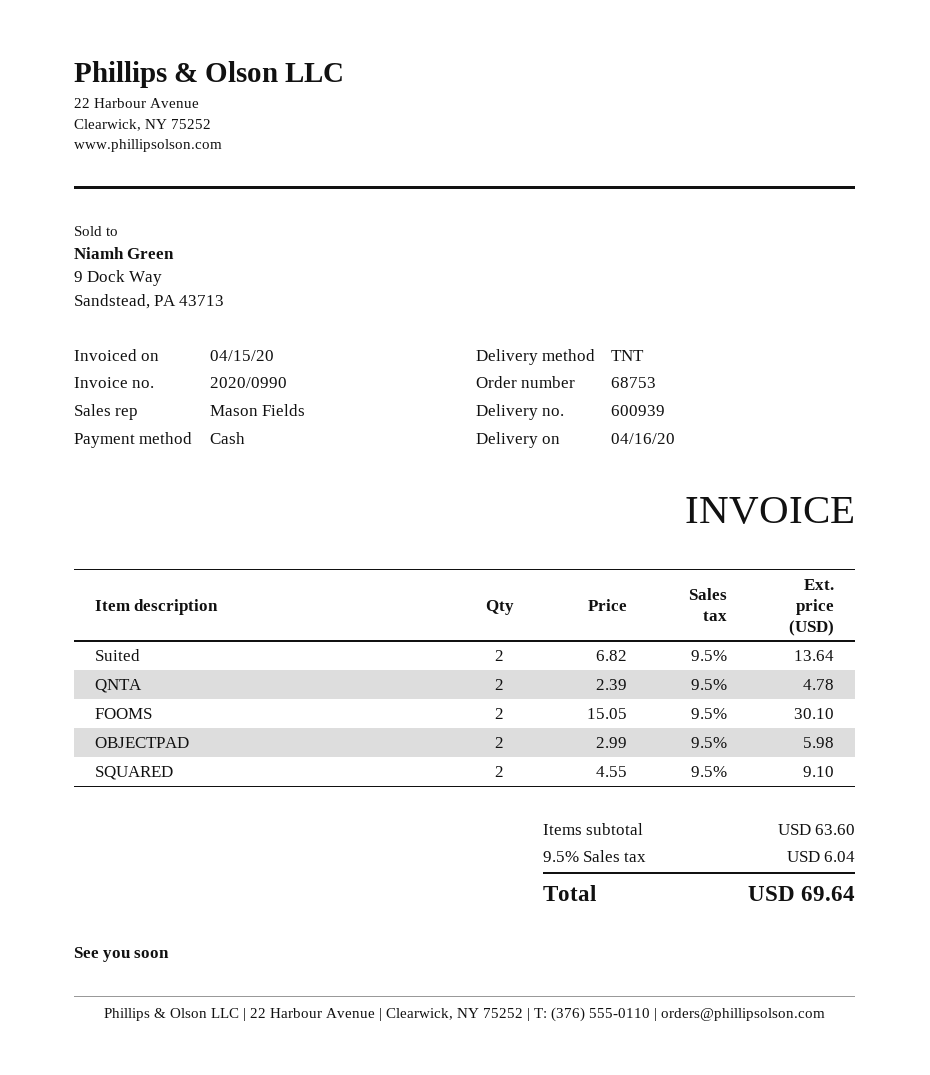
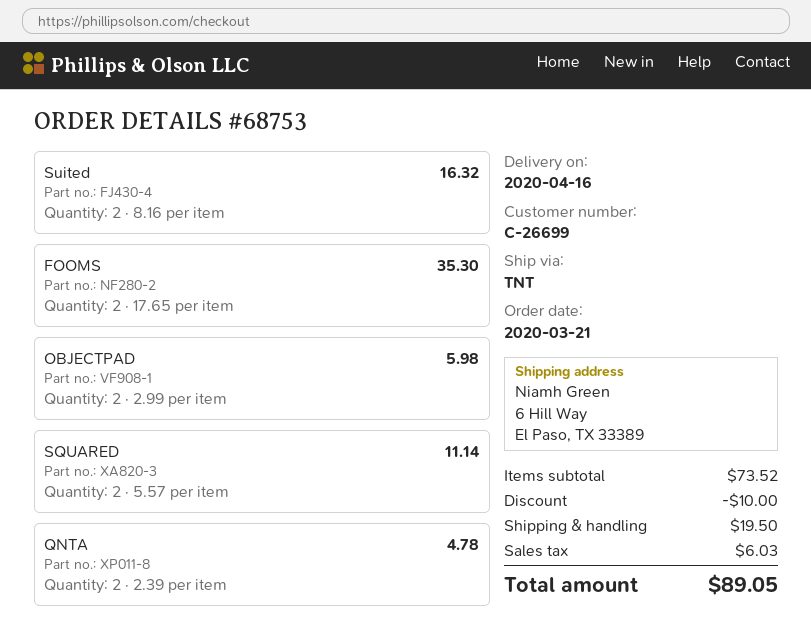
Suited: 2 x 6.82 = 13.64 -> 2 x 8.16 = 16.32
FOOMS: 2 x 15.05 = 30.10 -> 2 x 17.65 = 35.30
SQUARED: 2 x 4.55 = 9.10 -> 2 x 5.57 = 11.14
subtotal: 63.60 -> 73.52
discount: none -> 10.00
shipping: none -> 19.50
tax: 6.04 -> 6.03
total: 69.64 -> 89.05

